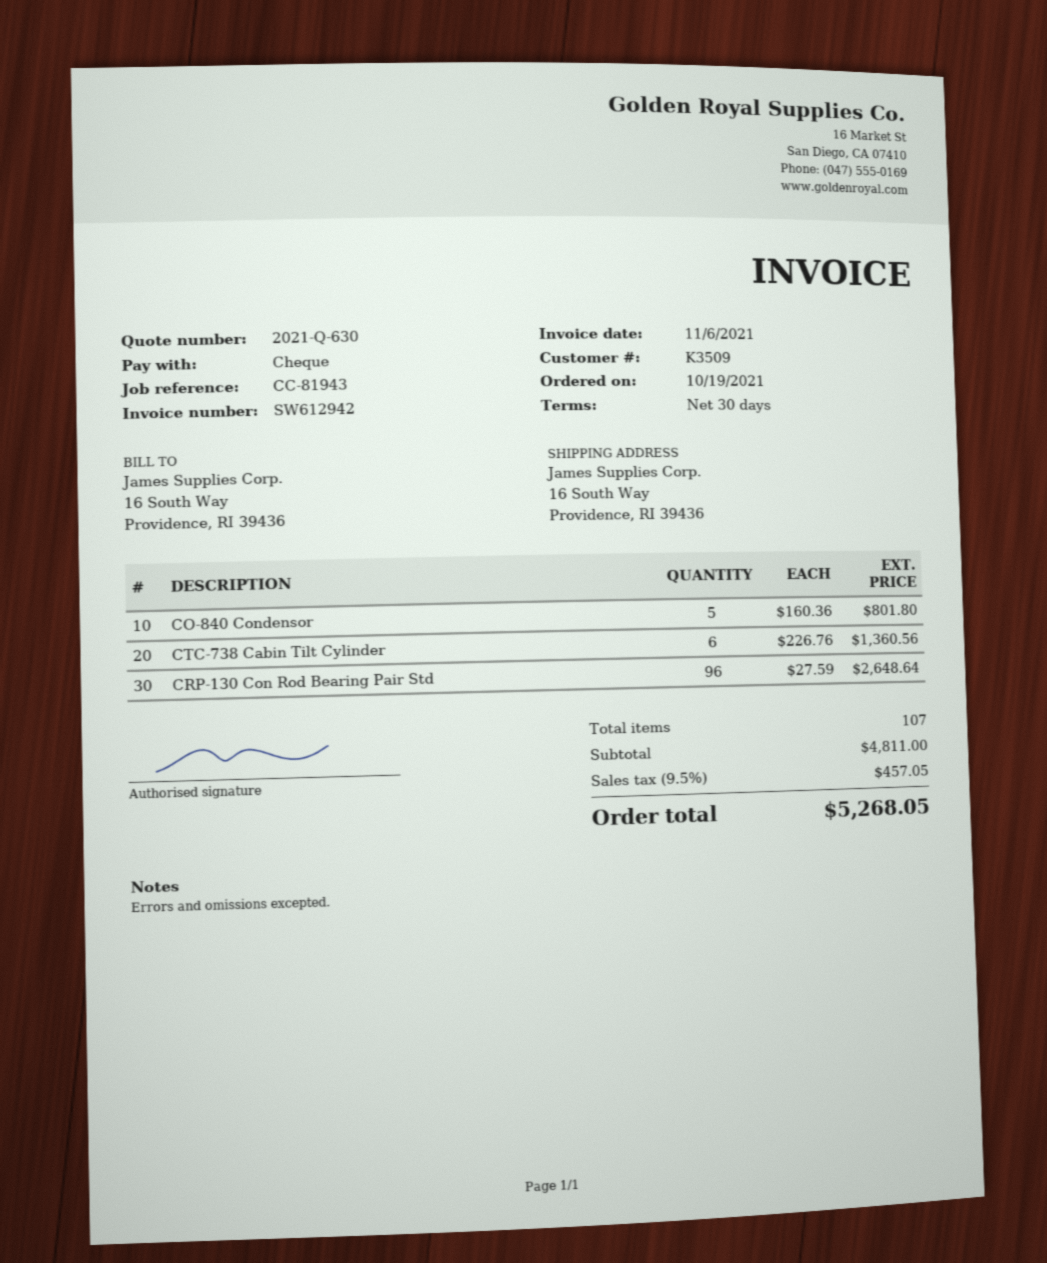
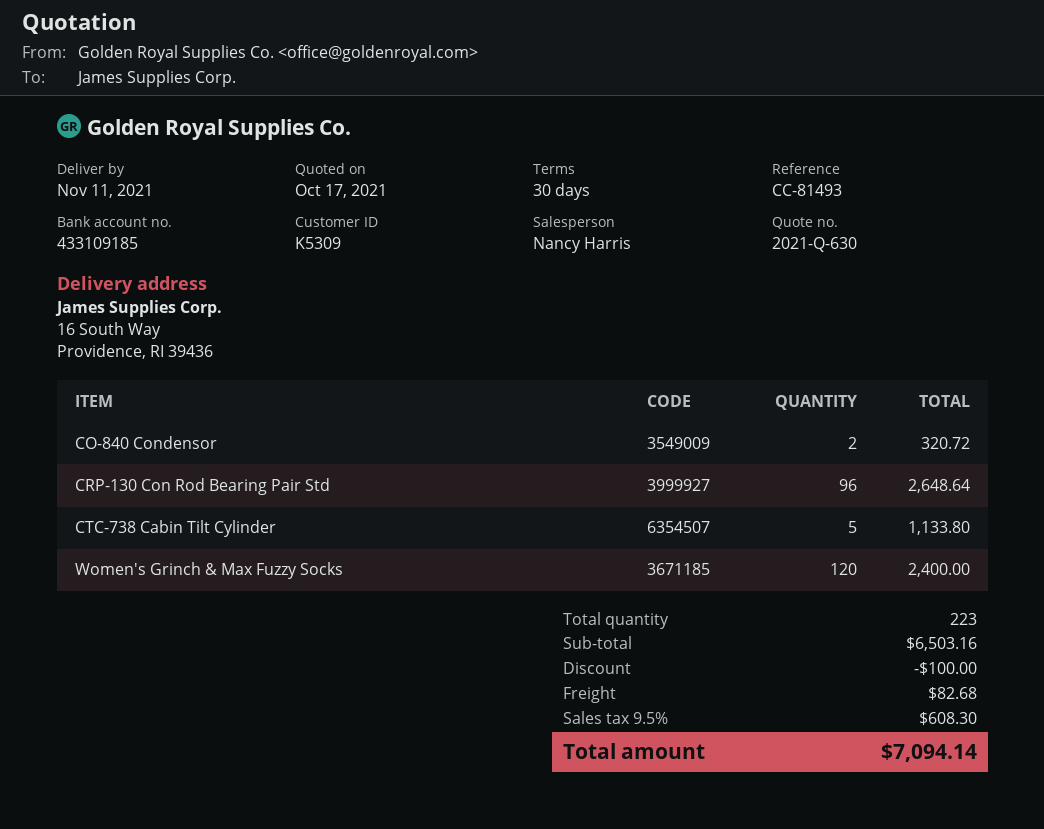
customer number: K3509 -> K5309
reference: CC-81943 -> CC-81493
CO-840 Condensor: 5 for 801.80 -> 2 for 320.72
CTC-738 Cabin Tilt Cylinder: 6 for 1360.56 -> 5 for 1133.80
Women's Grinch & Max Fuzzy Socks: none -> 120 for 2400.00
total quantity: 107 -> 223
subtotal: 4811.00 -> 6503.16
discount: none -> 100.00
shipping: none -> 82.68
tax: 9.5% = 457.05 -> 9.5% = 608.30
total: 5268.05 -> 7094.14

